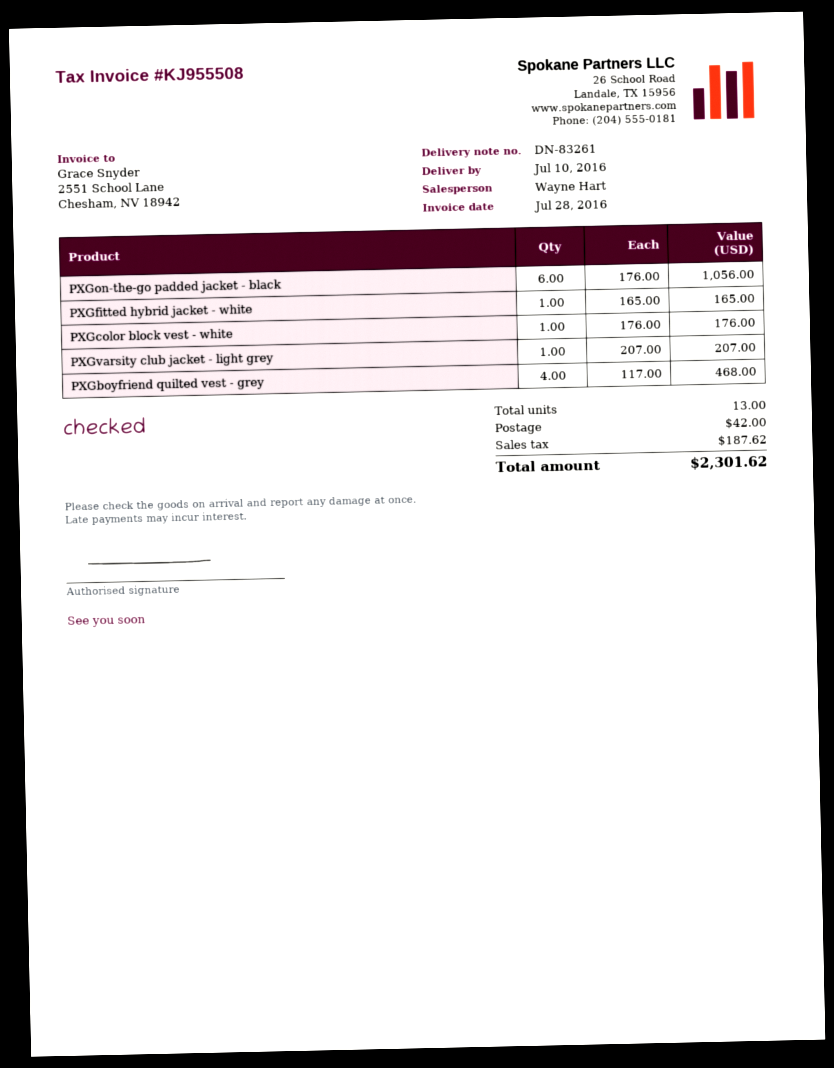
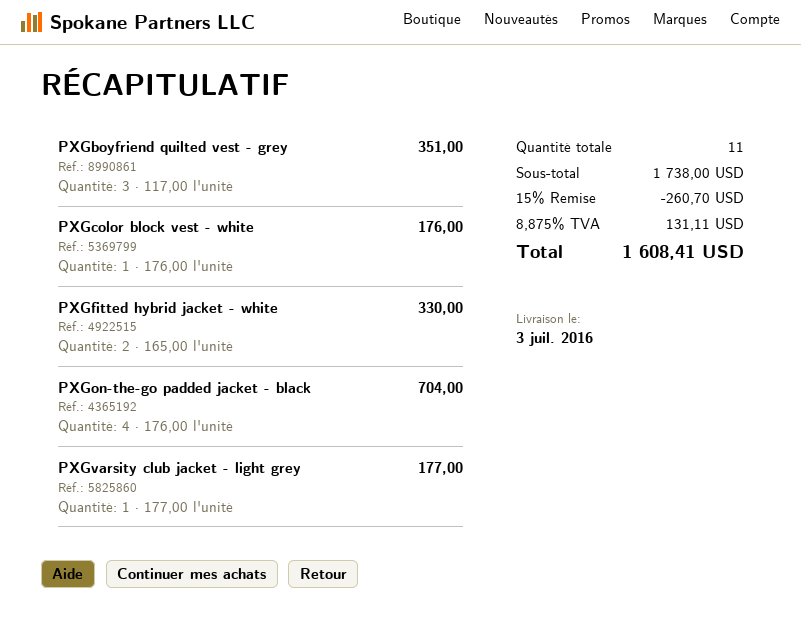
delivery date: 2016-07-10 -> 2016-07-03
PXGon-the-go padded jacket - black: 6 x 176.00 = 1056.00 -> 4 x 176.00 = 704.00
PXGfitted hybrid jacket - white: 1 x 165.00 = 165.00 -> 2 x 165.00 = 330.00
PXGvarsity club jacket - light grey: 1 x 207.00 = 207.00 -> 1 x 177.00 = 177.00
PXGboyfriend quilted vest - grey: 4 x 117.00 = 468.00 -> 3 x 117.00 = 351.00
total quantity: 13 -> 11
discount: none -> 15% = 260.70
shipping: 42.00 -> none
tax: 187.62 -> 131.11
total: 2301.62 -> 1608.41

